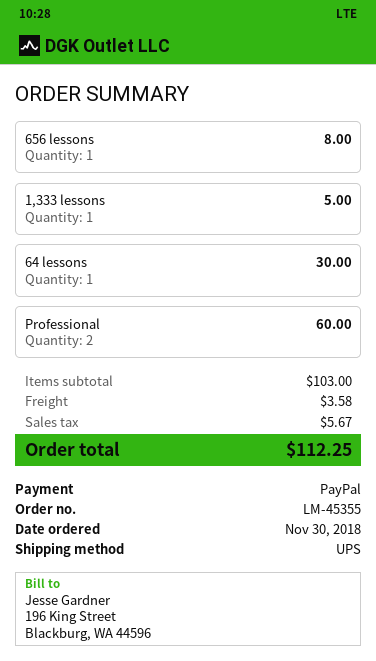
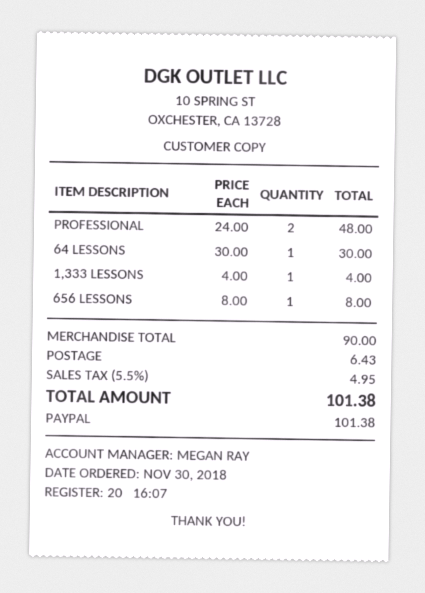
1,333 lessons: 1 for 5.00 -> 1 for 4.00
Professional: 2 for 60.00 -> 2 for 48.00
subtotal: 103.00 -> 90.00
shipping: 3.58 -> 6.43
tax: 5.67 -> 4.95
total: 112.25 -> 101.38

